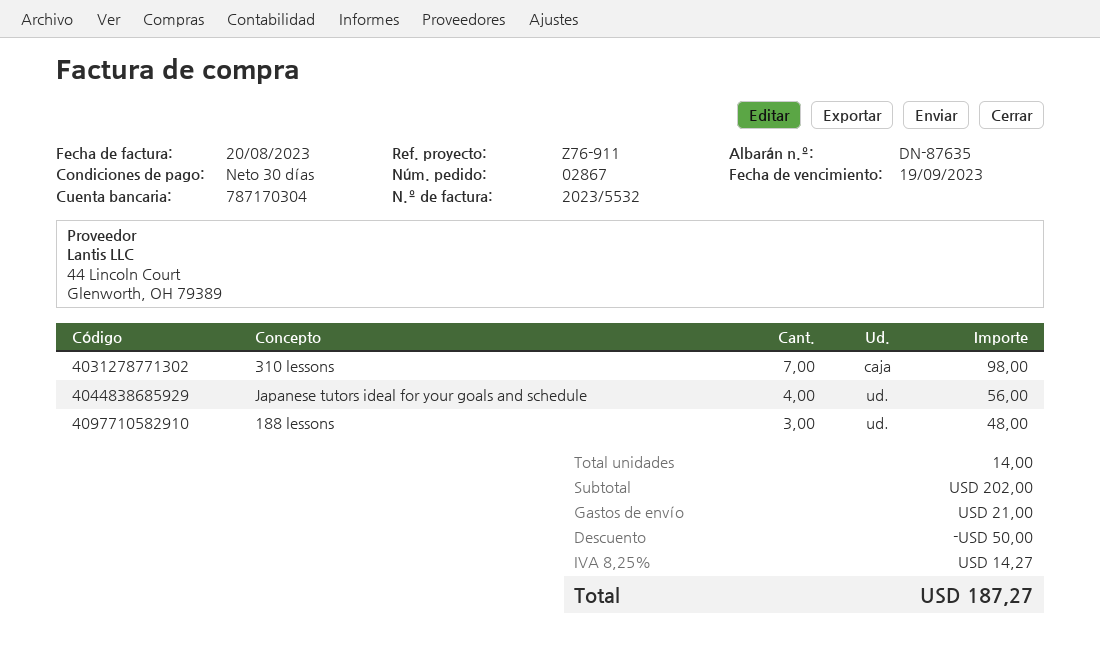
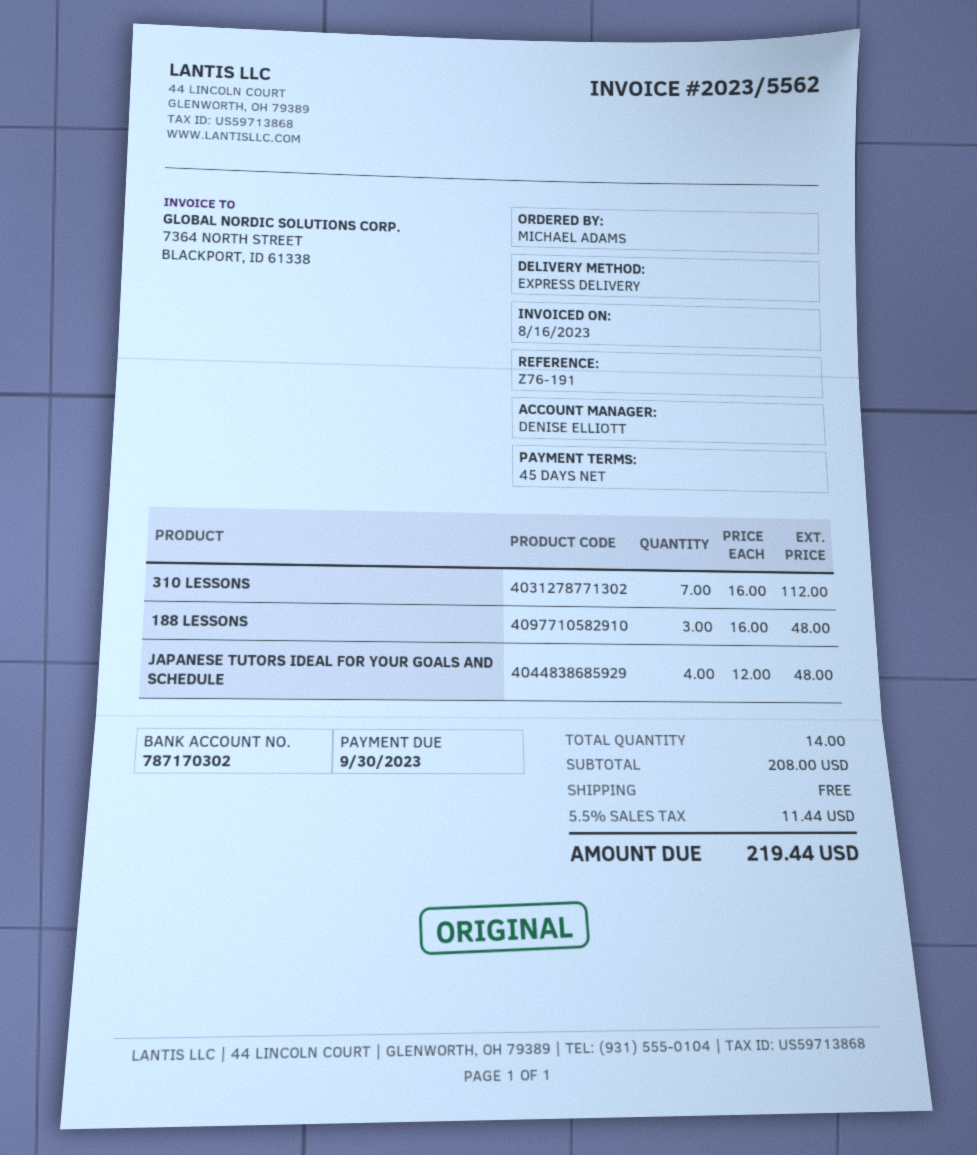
invoice number: 2023/5532 -> 2023/5562
invoice date: 2023-08-20 -> 2023-08-16
payment terms: 30 days -> 45 days
due date: 2023-09-19 -> 2023-09-30
reference: Z76-911 -> Z76-191
bank account: 787170304 -> 787170302
310 lessons: 7 for 98.00 -> 7 for 112.00
Japanese tutors ideal for your goals and schedule: 4 for 56.00 -> 4 for 48.00
subtotal: 202.00 -> 208.00
discount: 50.00 -> none
shipping: 21.00 -> 0.00
tax: 8.25% = 14.27 -> 5.5% = 11.44
total: 187.27 -> 219.44

